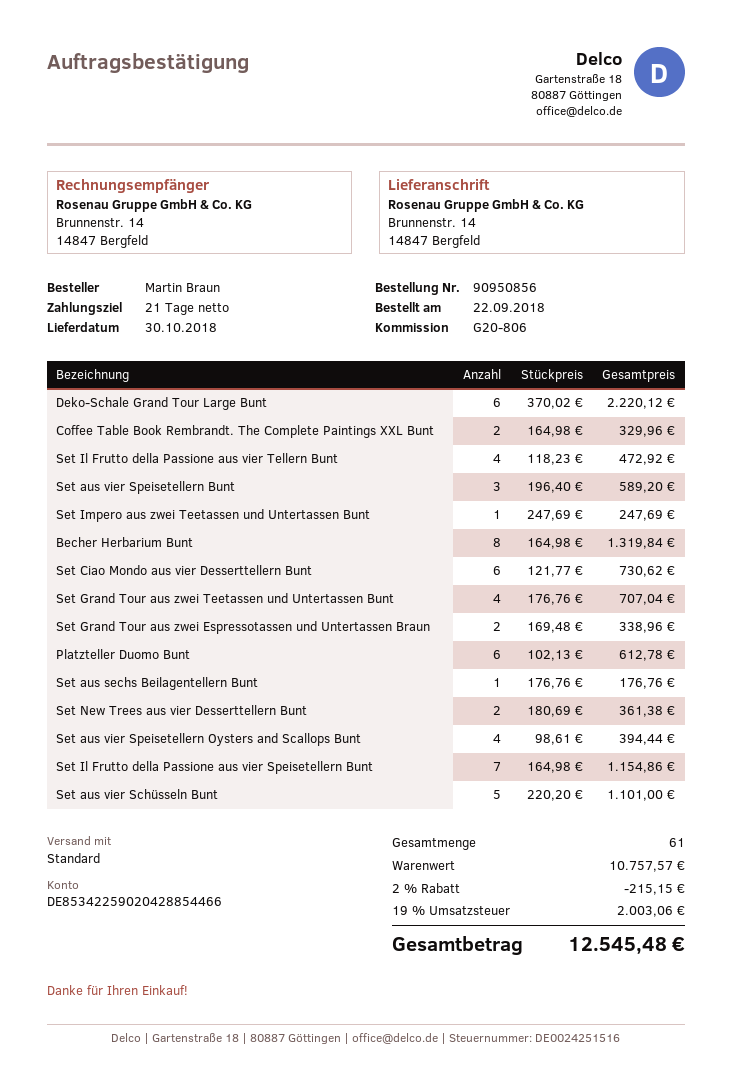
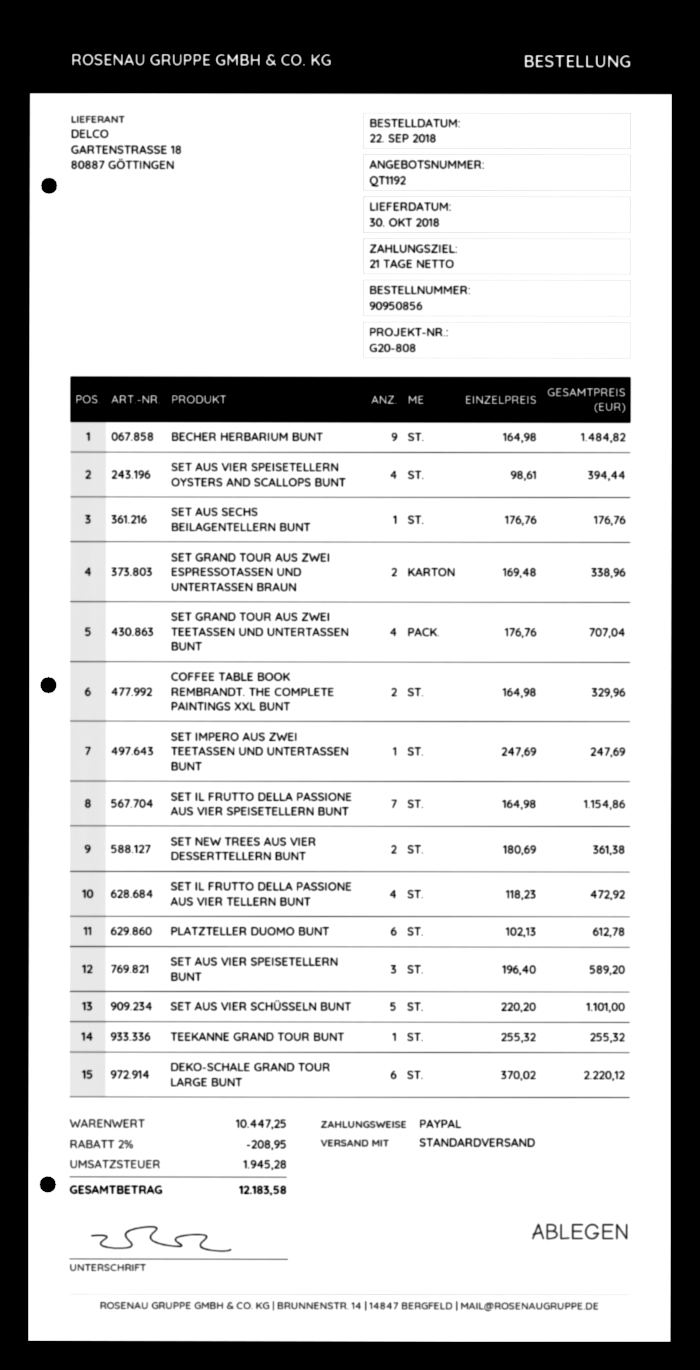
reference: G20-806 -> G20-808
Becher Herbarium Bunt: 8 x 164.98 = 1319.84 -> 9 x 164.98 = 1484.82
Set Ciao Mondo aus vier Desserttellern Bunt: 6 x 121.77 = 730.62 -> none
TEEKANNE GRAND TOUR BUNT: none -> 1 x 255.32 = 255.32
subtotal: 10757.57 -> 10447.25
discount: 2% = 215.15 -> 2% = 208.95
tax: 2003.06 -> 1945.28
total: 12545.48 -> 12183.58

